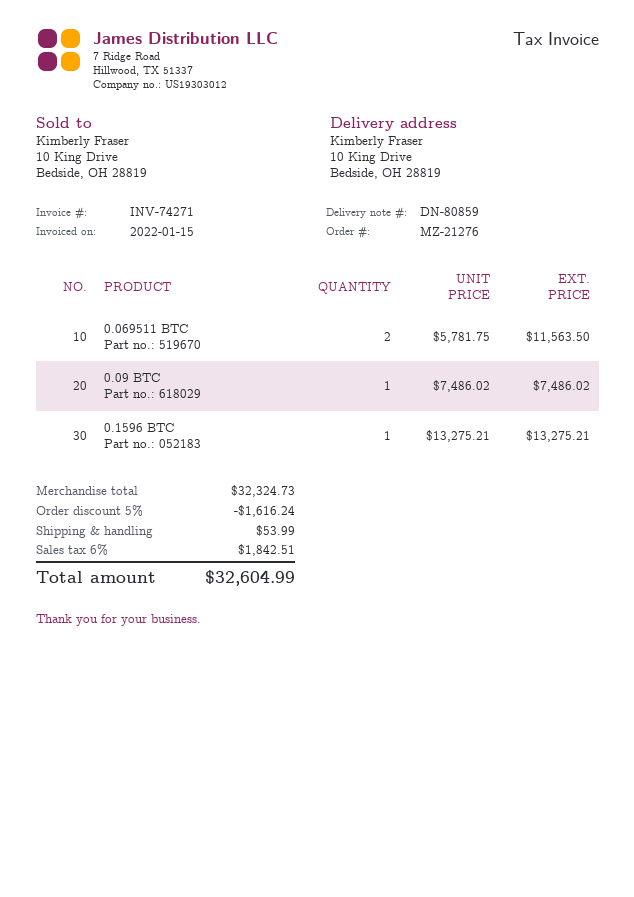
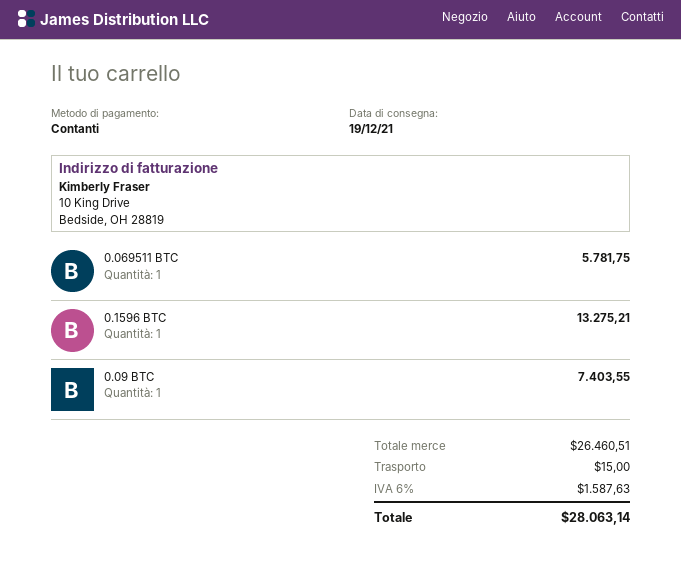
0.069511 BTC: 2 for 11563.50 -> 1 for 5781.75
0.09 BTC: 1 for 7486.02 -> 1 for 7403.55
subtotal: 32324.73 -> 26460.51
discount: 5% = 1616.24 -> none
shipping: 53.99 -> 15.00
tax: 6% = 1842.51 -> 6% = 1587.63
total: 32604.99 -> 28063.14

